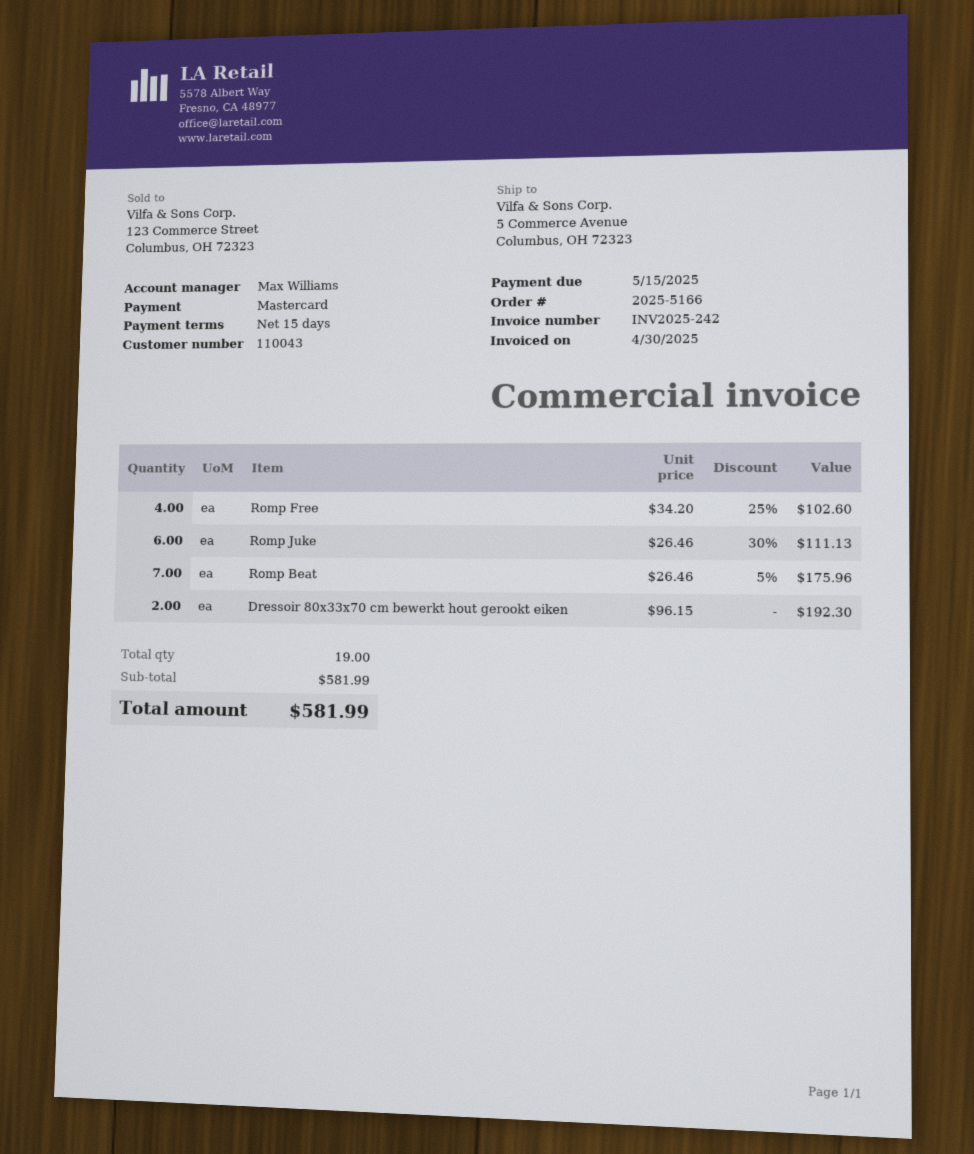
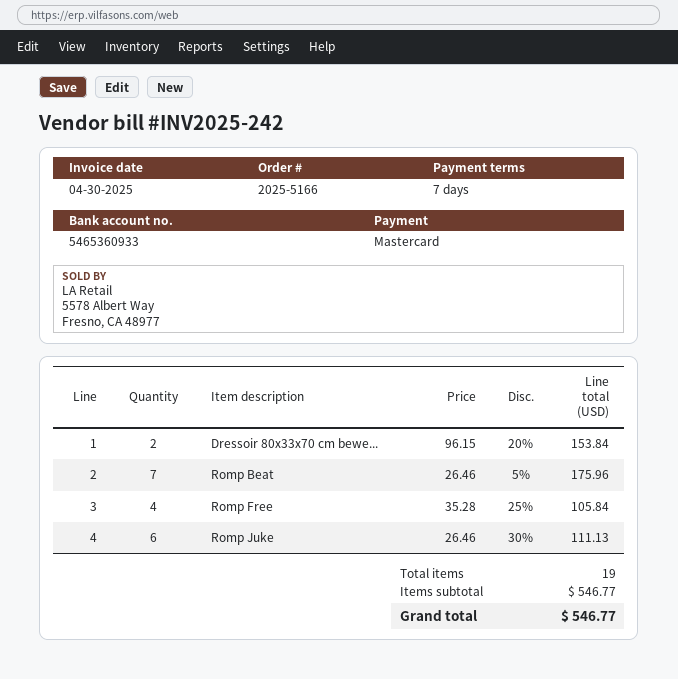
payment terms: 15 days -> 7 days
Romp Free: 4 x 34.20 - 25% = 102.60 -> 4 x 35.28 - 25% = 105.84
Dressoir 80x33x70 cm bewerkt hout gerookt eiken: 2 x 96.15 = 192.30 -> 2 x 96.15 - 20% = 153.84
subtotal: 581.99 -> 546.77
total: 581.99 -> 546.77

